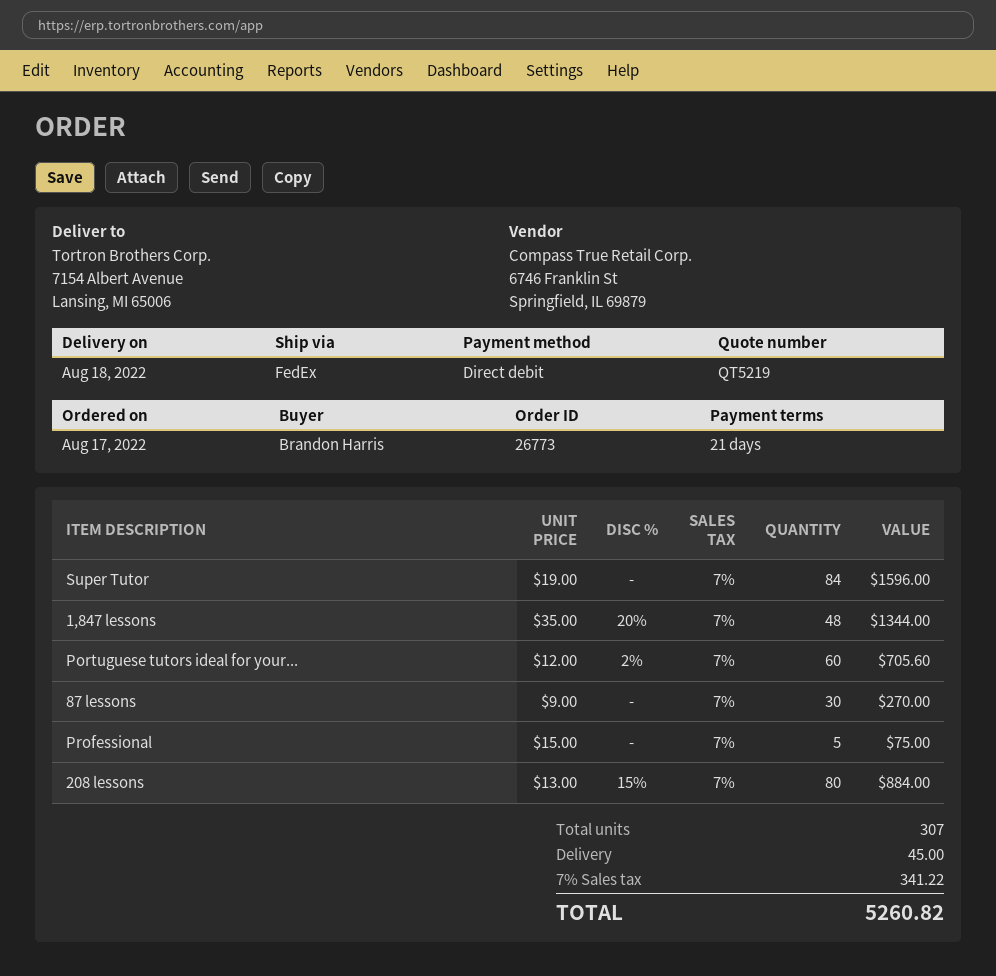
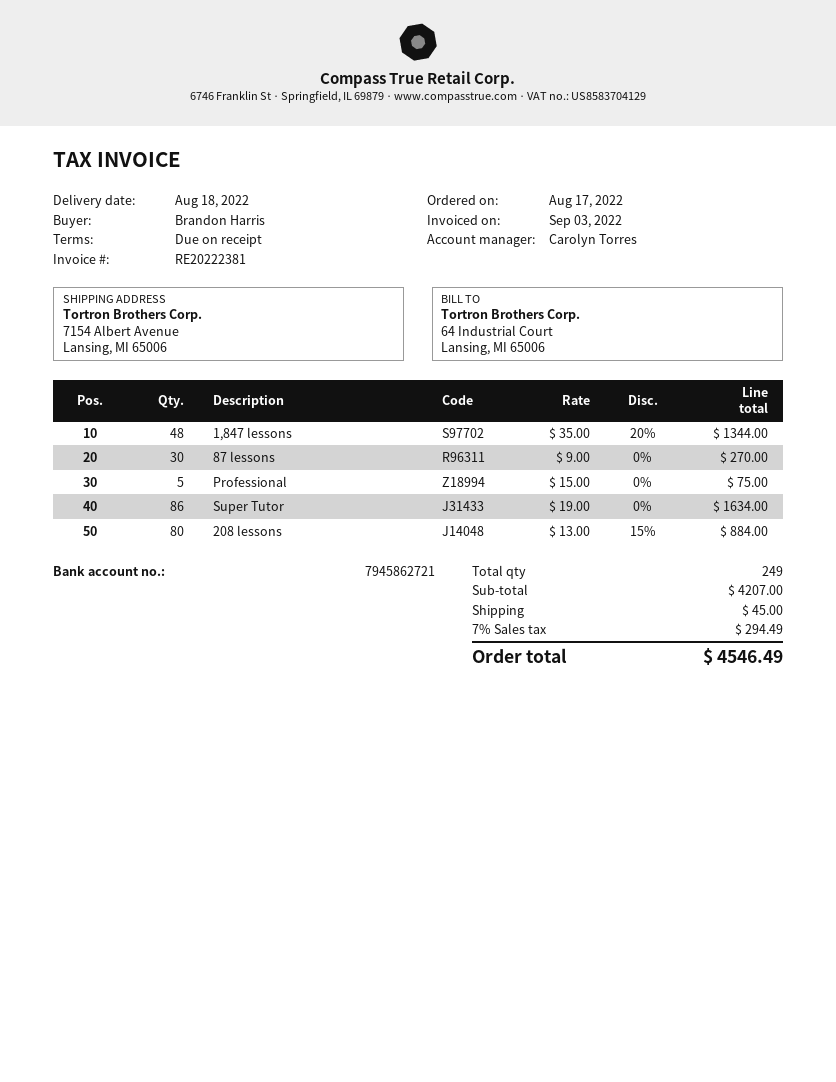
payment terms: 21 days -> on receipt
Super Tutor: 84 x 19.00 = 1596.00 -> 86 x 19.00 = 1634.00
Portuguese tutors ideal for your...: 60 x 12.00 - 2% = 705.60 -> none
total quantity: 307 -> 249
tax: 7% = 341.22 -> 7% = 294.49
total: 5260.82 -> 4546.49

